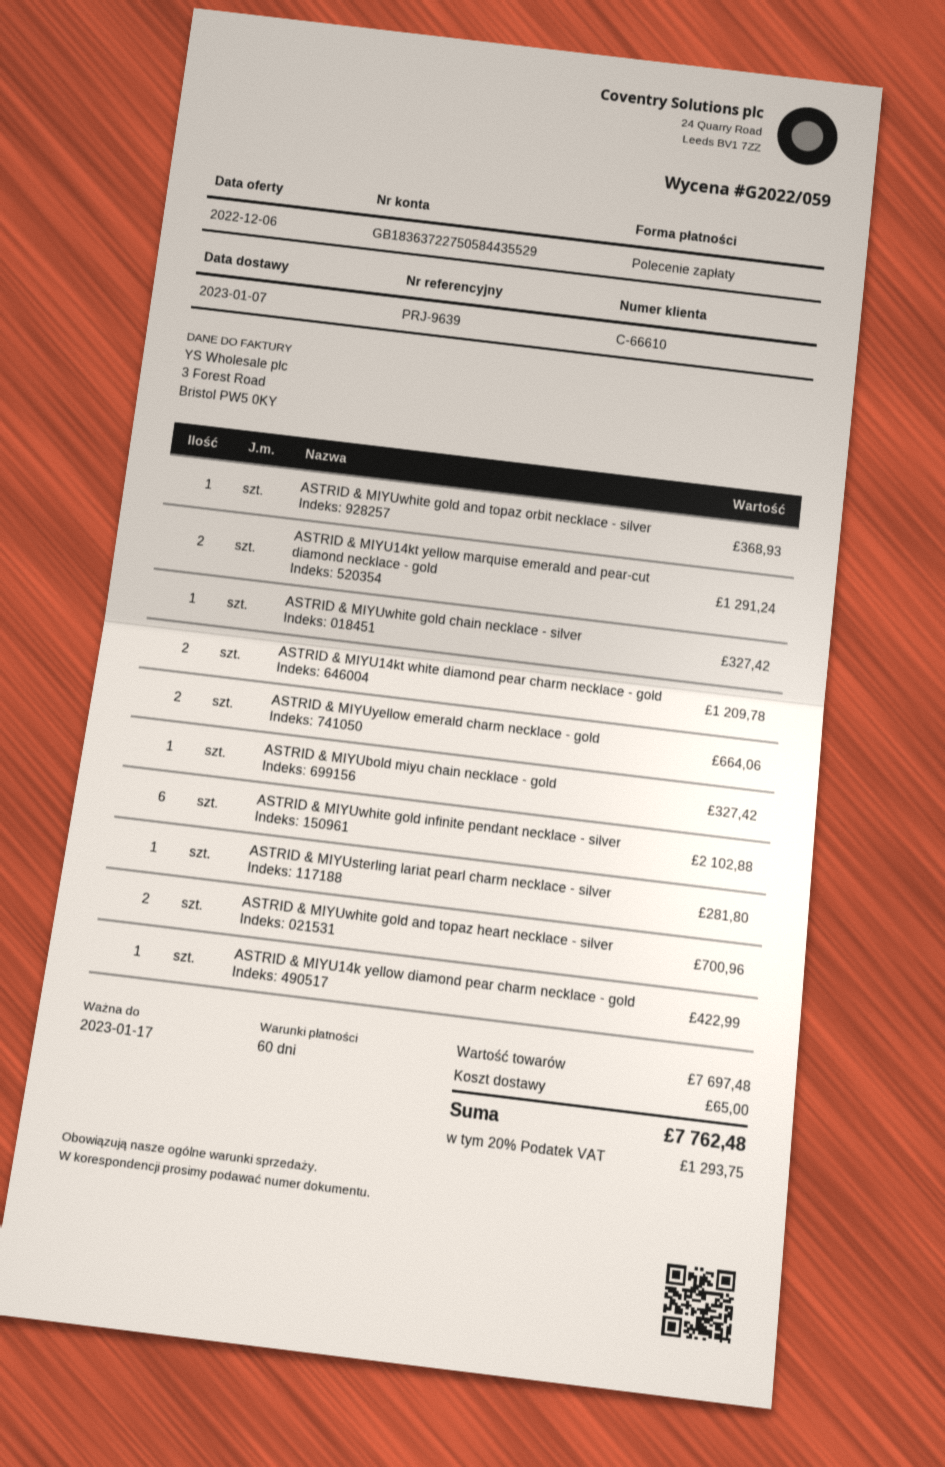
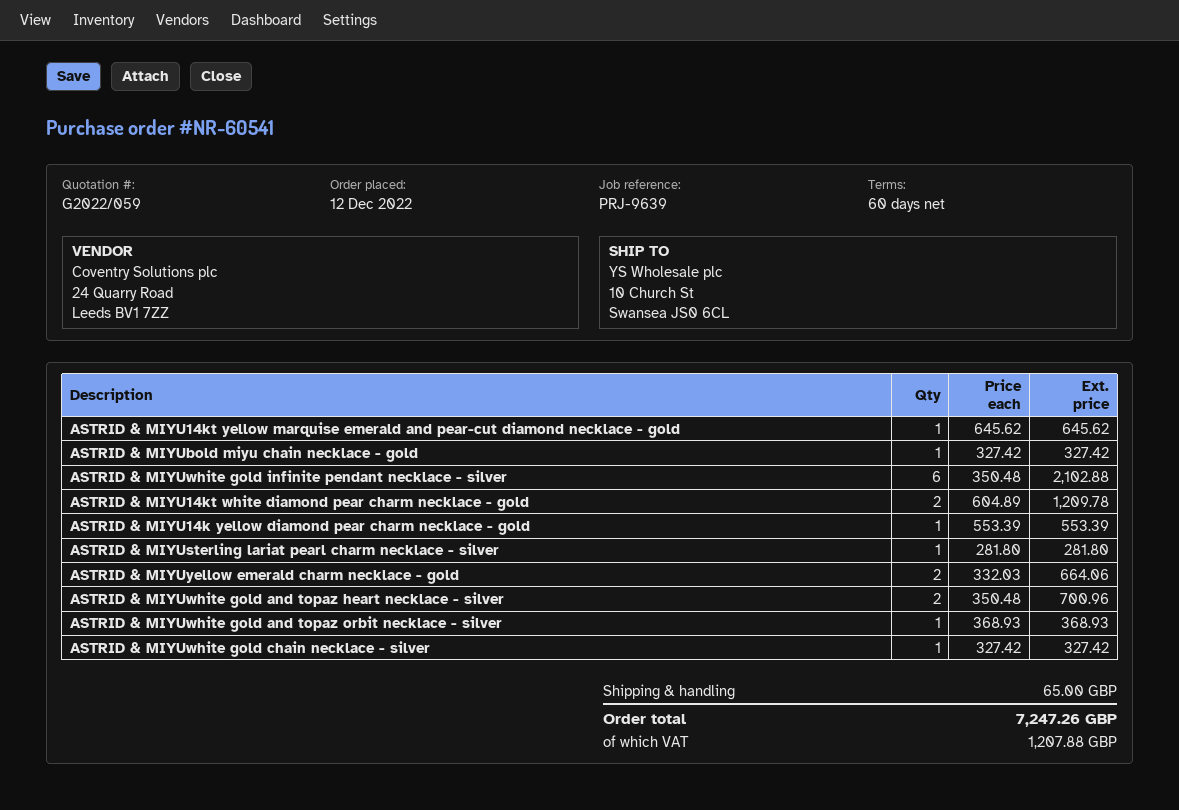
ASTRID & MIYU14kt yellow marquise emerald and pear-cut diamond necklace - gold: 2 for 1291.24 -> 1 for 645.62
ASTRID & MIYU14k yellow diamond pear charm necklace - gold: 1 for 422.99 -> 1 for 553.39
tax: 1293.75 -> 1207.88
total: 7762.48 -> 7247.26

